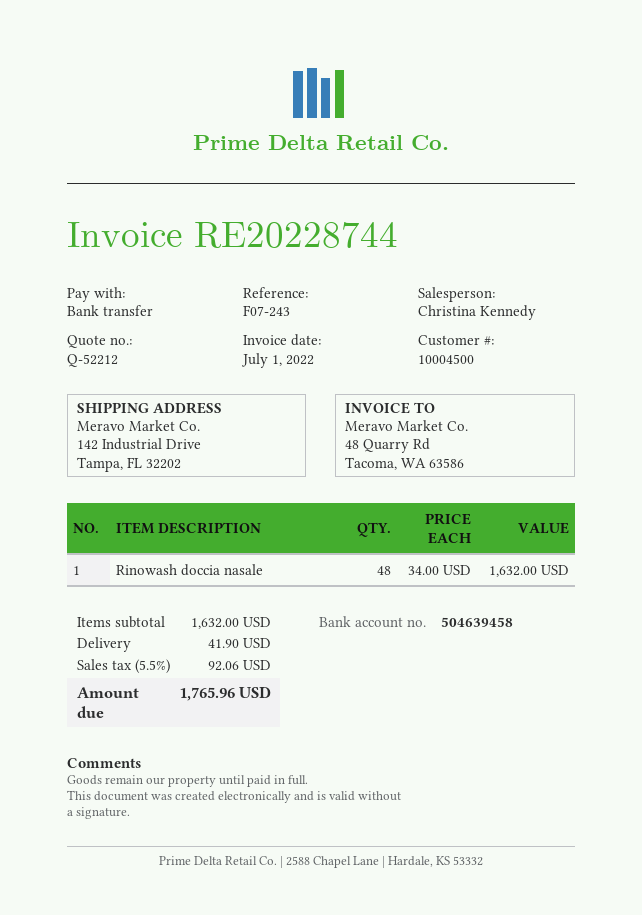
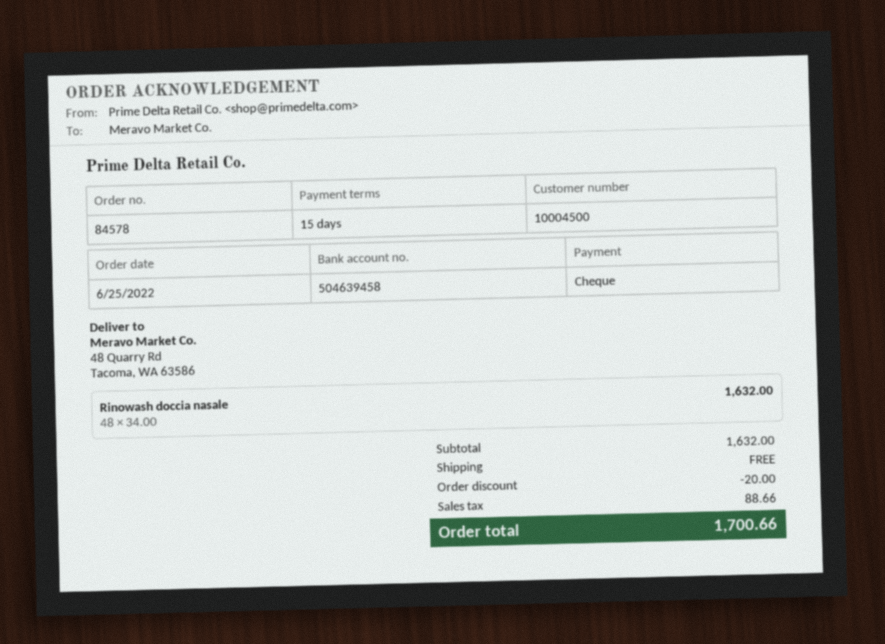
payment method: bank transfer -> cheque
ship to: 142 Industrial Drive, Tampa, FL 32202 -> 48 Quarry Rd, Tacoma, WA 63586
discount: none -> 20.00
shipping: 41.90 -> 0.00
tax: 92.06 -> 88.66
total: 1765.96 -> 1700.66

